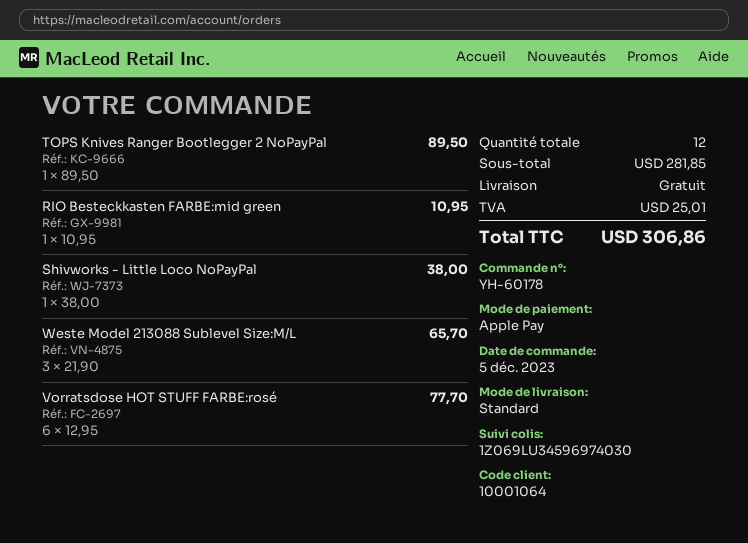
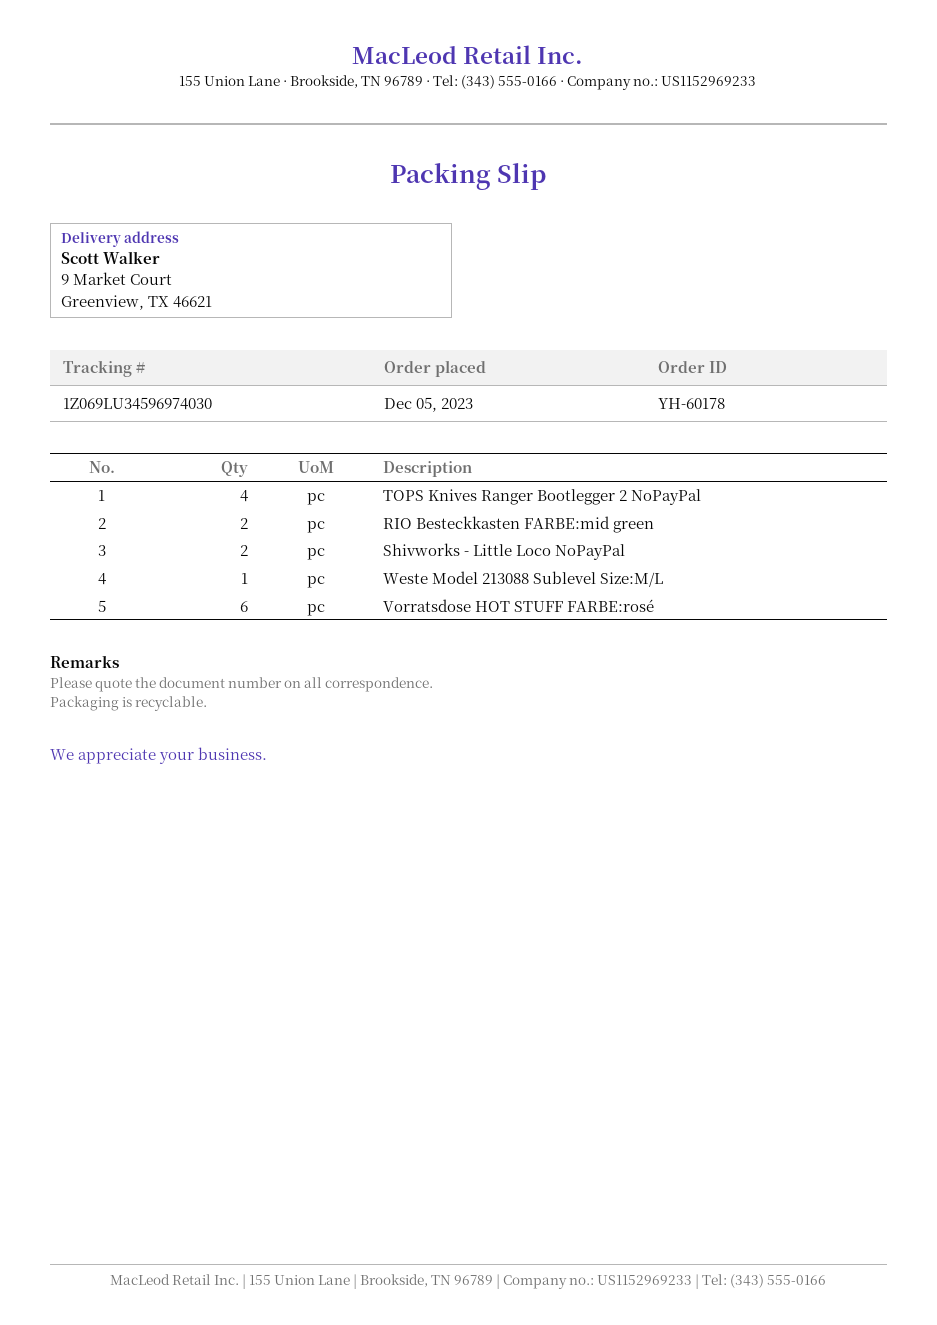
TOPS Knives Ranger Bootlegger 2 NoPayPal: 1 -> 4
RIO Besteckkasten FARBE:mid green: 1 -> 2
Shivworks - Little Loco NoPayPal: 1 -> 2
Weste Model 213088 Sublevel Size:M/L: 3 -> 1

